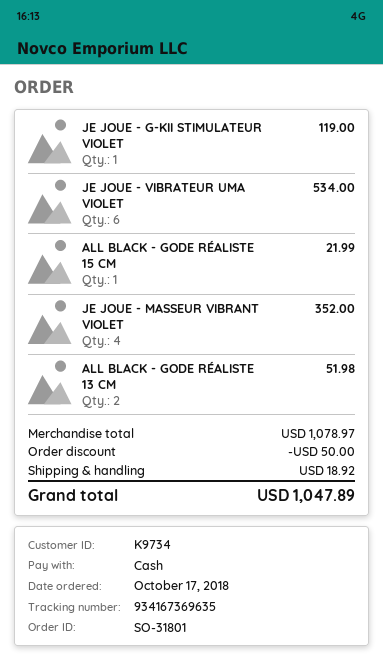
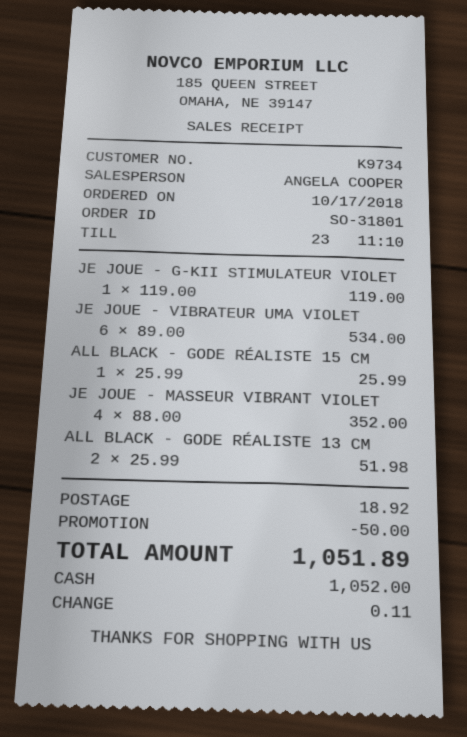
ALL BLACK - GODE RÉALISTE 15 CM: 1 for 21.99 -> 1 for 25.99
total: 1047.89 -> 1051.89

